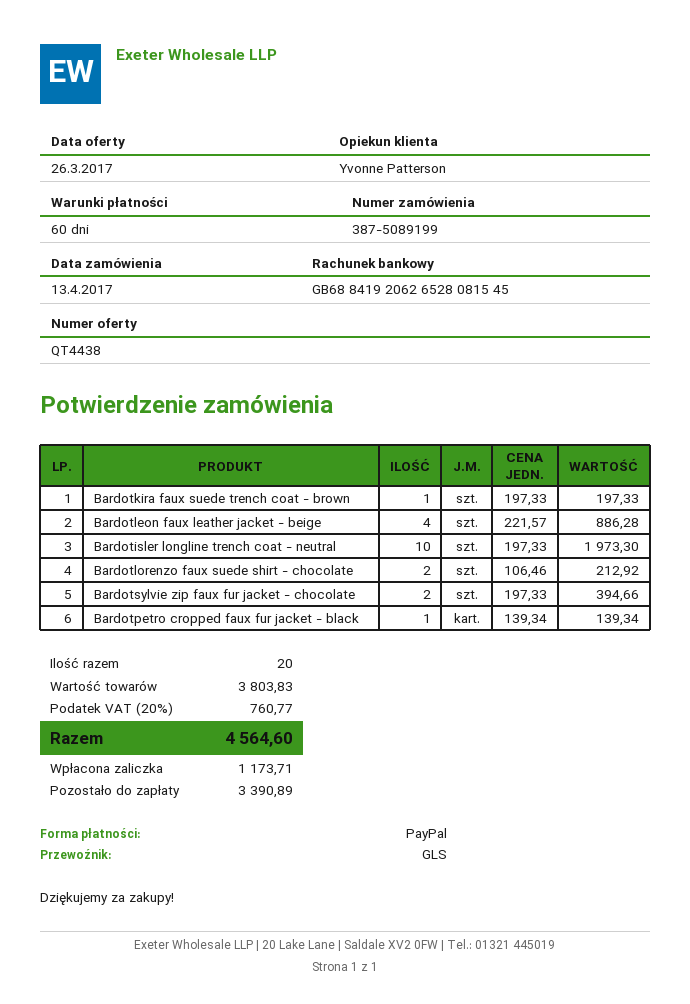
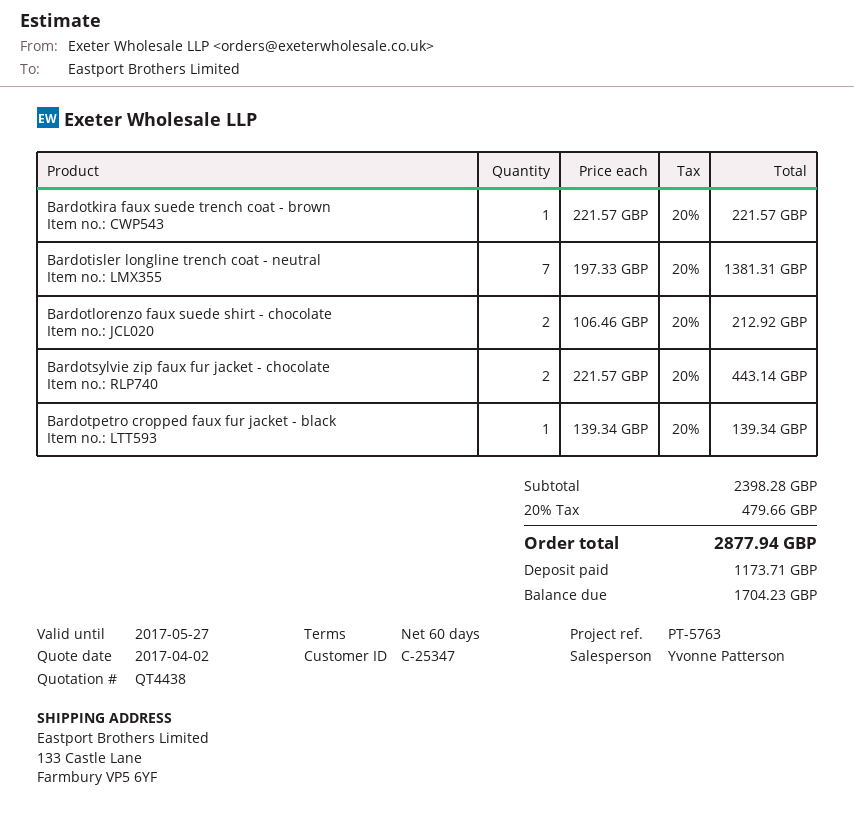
quote date: 2017-03-26 -> 2017-04-02
Bardotkira faux suede trench coat - brown: 1 x 197.33 = 197.33 -> 1 x 221.57 = 221.57
Bardotleon faux leather jacket - beige: 4 x 221.57 = 886.28 -> none
Bardotisler longline trench coat - neutral: 10 x 197.33 = 1973.30 -> 7 x 197.33 = 1381.31
Bardotsylvie zip faux fur jacket - chocolate: 2 x 197.33 = 394.66 -> 2 x 221.57 = 443.14
subtotal: 3803.83 -> 2398.28
tax: 20% = 760.77 -> 20% = 479.66
total: 4564.60 -> 2877.94
balance: 3390.89 -> 1704.23

